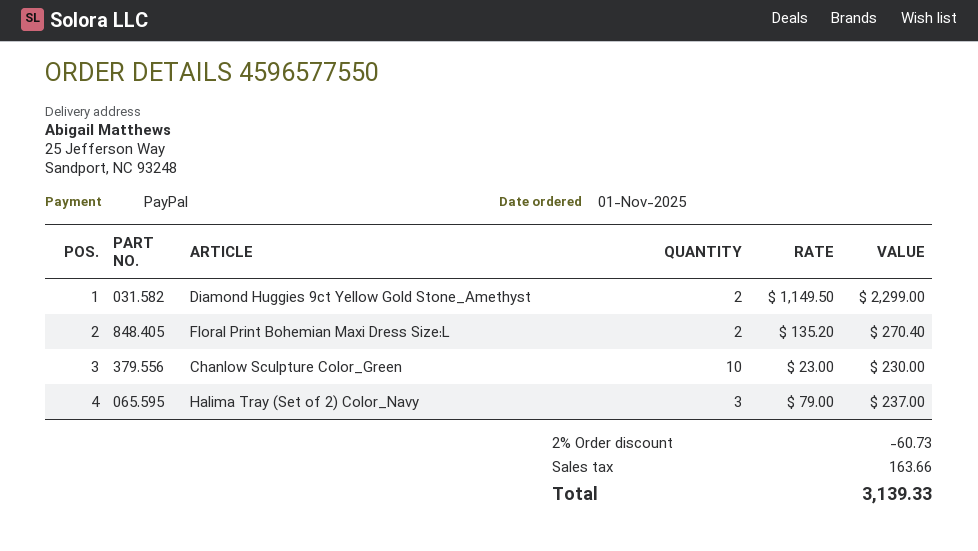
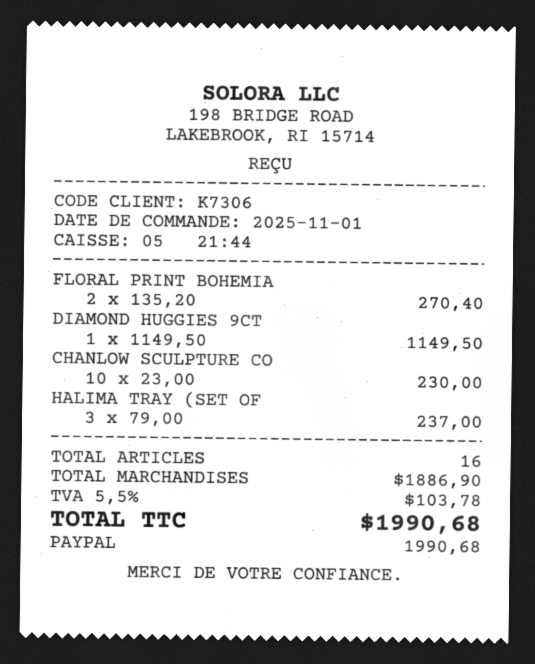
Diamond Huggies 9ct Yellow Gold Stone_Amethyst: 2 x 1149.50 = 2299.00 -> 1 x 1149.50 = 1149.50
discount: 2% = 60.73 -> none
tax: 163.66 -> 103.78
total: 3139.33 -> 1990.68

